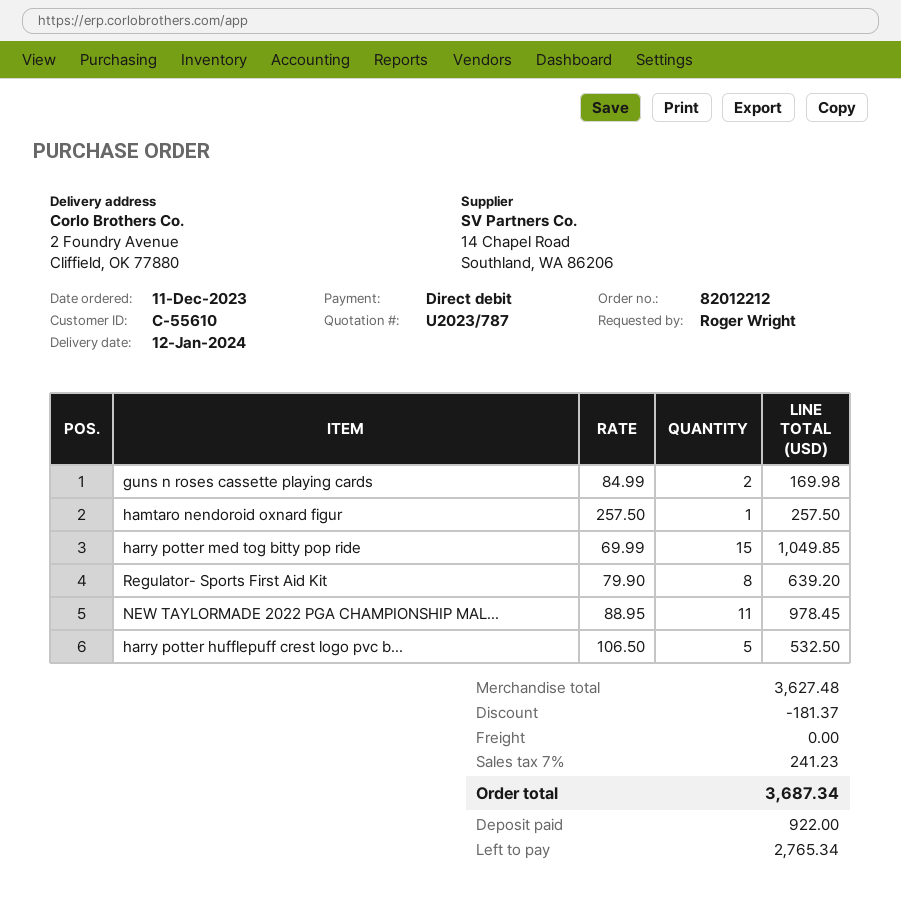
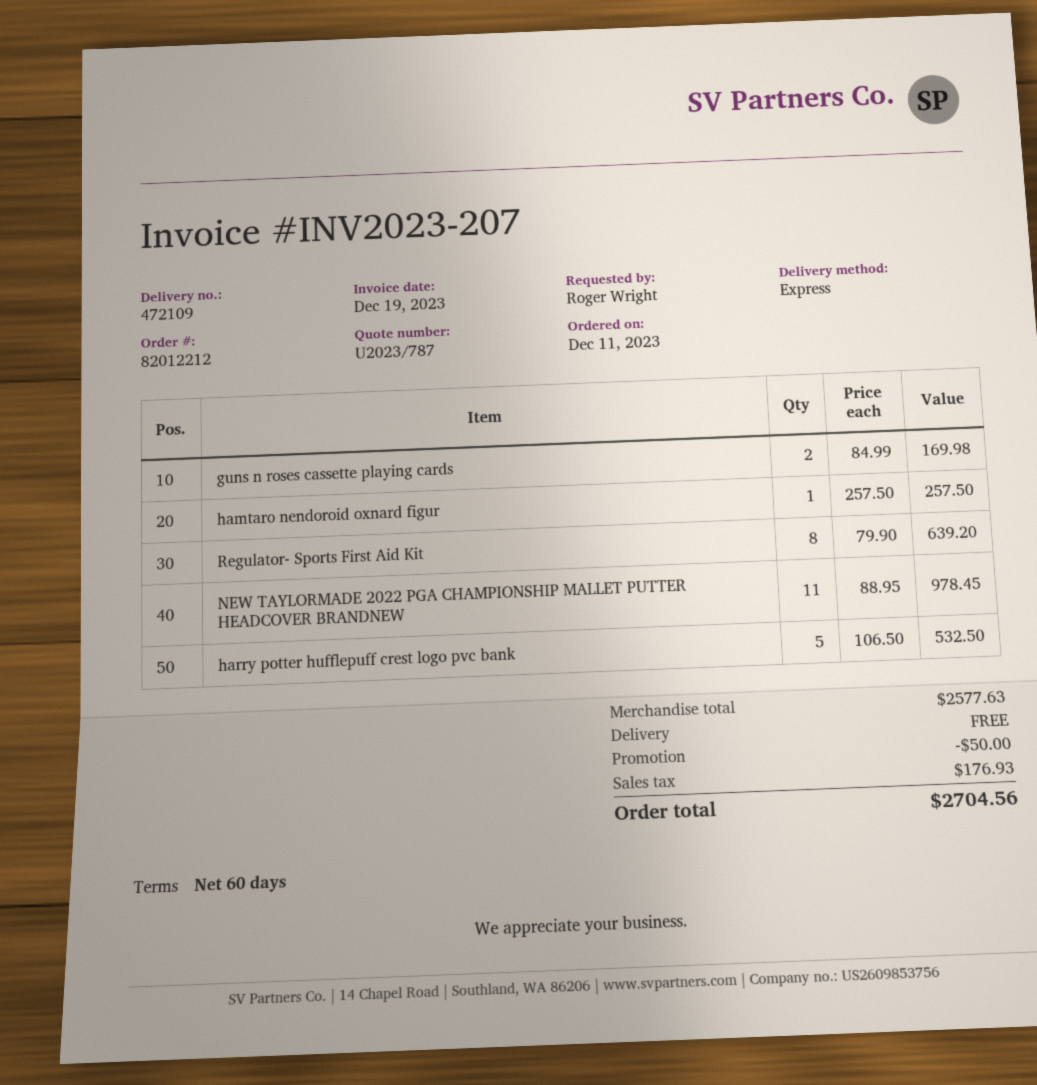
harry potter med tog bitty pop ride: 15 x 69.99 = 1049.85 -> none
subtotal: 3627.48 -> 2577.63
discount: 181.37 -> 50.00
tax: 241.23 -> 176.93
total: 3687.34 -> 2704.56

